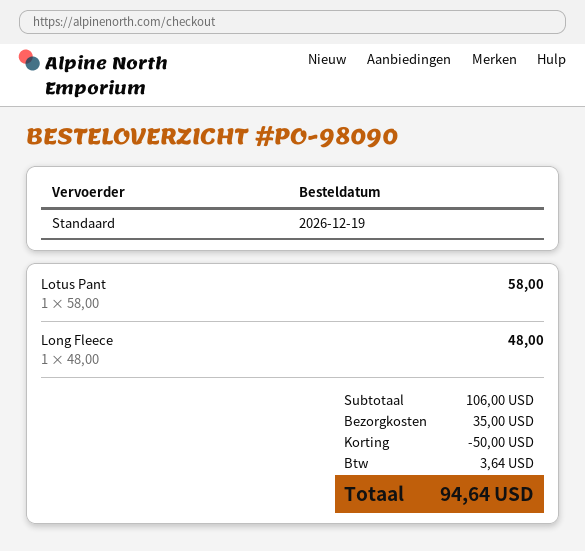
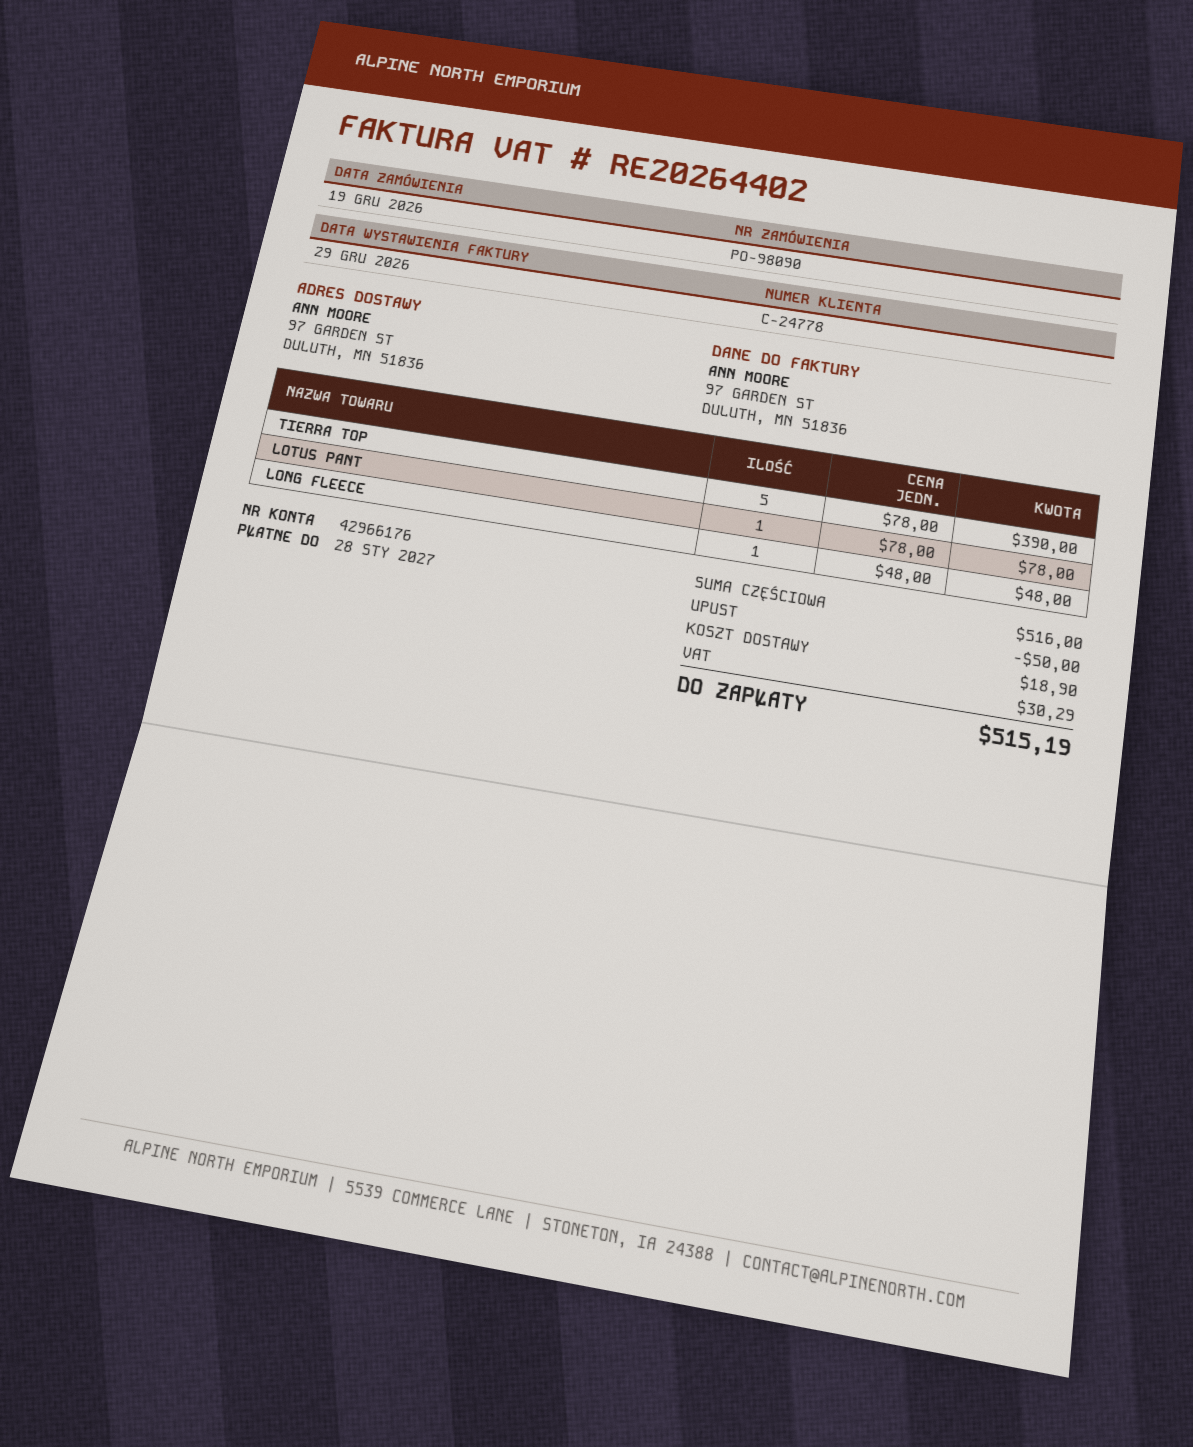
Lotus Pant: 1 x 58.00 = 58.00 -> 1 x 78.00 = 78.00
TIERRA TOP: none -> 5 x 78.00 = 390.00
subtotal: 106.00 -> 516.00
shipping: 35.00 -> 18.90
tax: 3.64 -> 30.29
total: 94.64 -> 515.19

